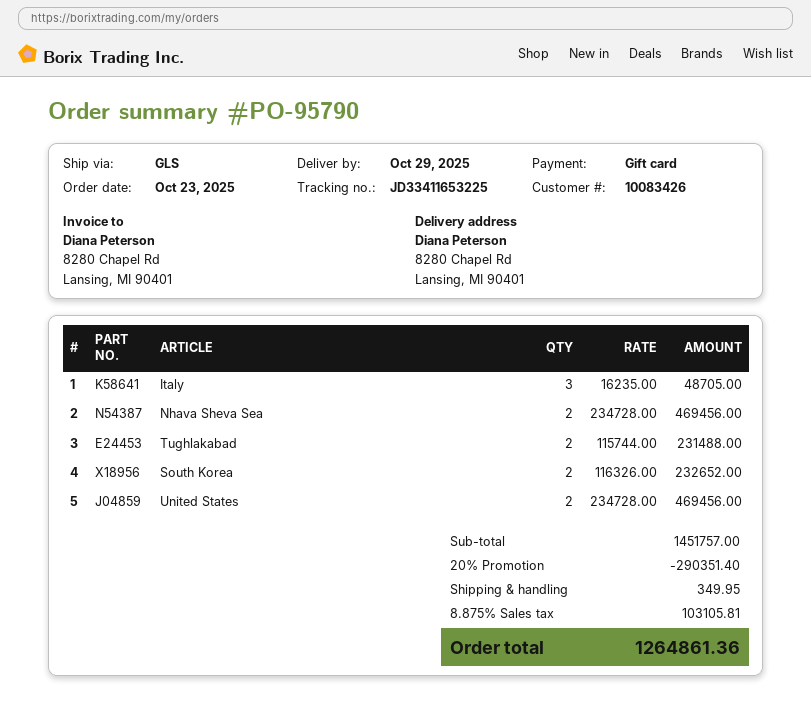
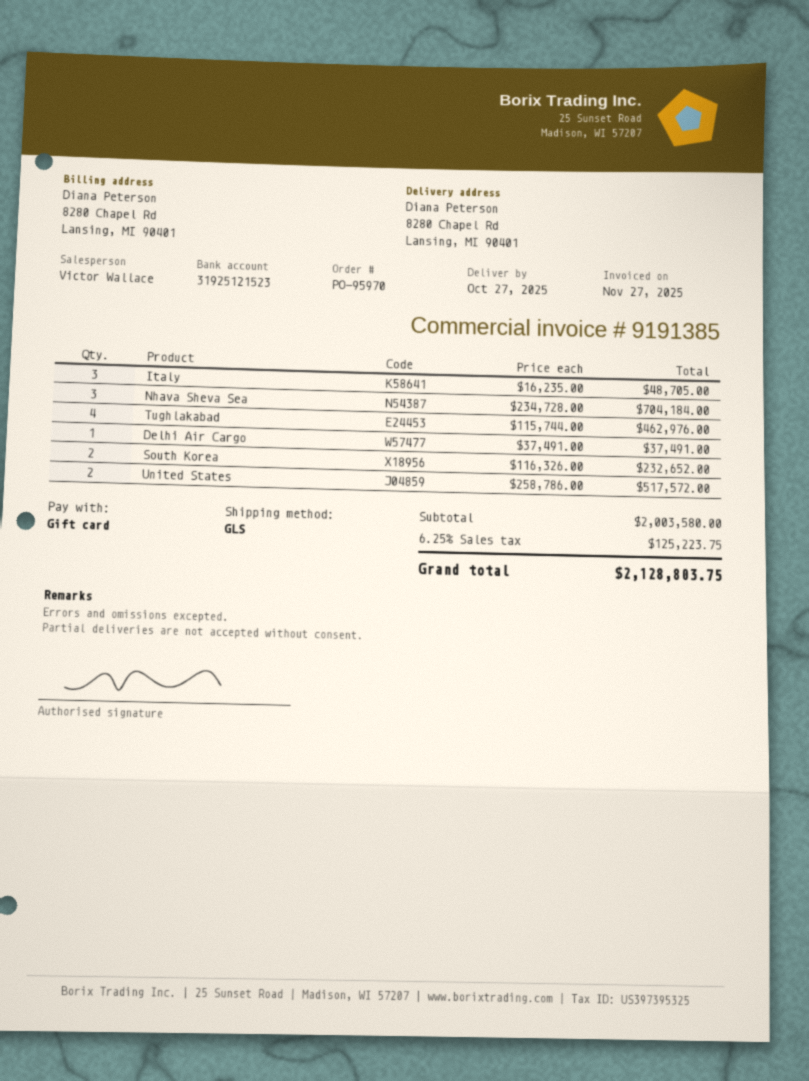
order number: PO-95790 -> PO-95970
delivery date: 2025-10-29 -> 2025-10-27
Nhava Sheva Sea: 2 x 234728.00 = 469456.00 -> 3 x 234728.00 = 704184.00
Tughlakabad: 2 x 115744.00 = 231488.00 -> 4 x 115744.00 = 462976.00
United States: 2 x 234728.00 = 469456.00 -> 2 x 258786.00 = 517572.00
Delhi Air Cargo: none -> 1 x 37491.00 = 37491.00
subtotal: 1451757.00 -> 2003580.00
discount: 20% = 290351.40 -> none
shipping: 349.95 -> none
tax: 8.875% = 103105.81 -> 6.25% = 125223.75
total: 1264861.36 -> 2128803.75

